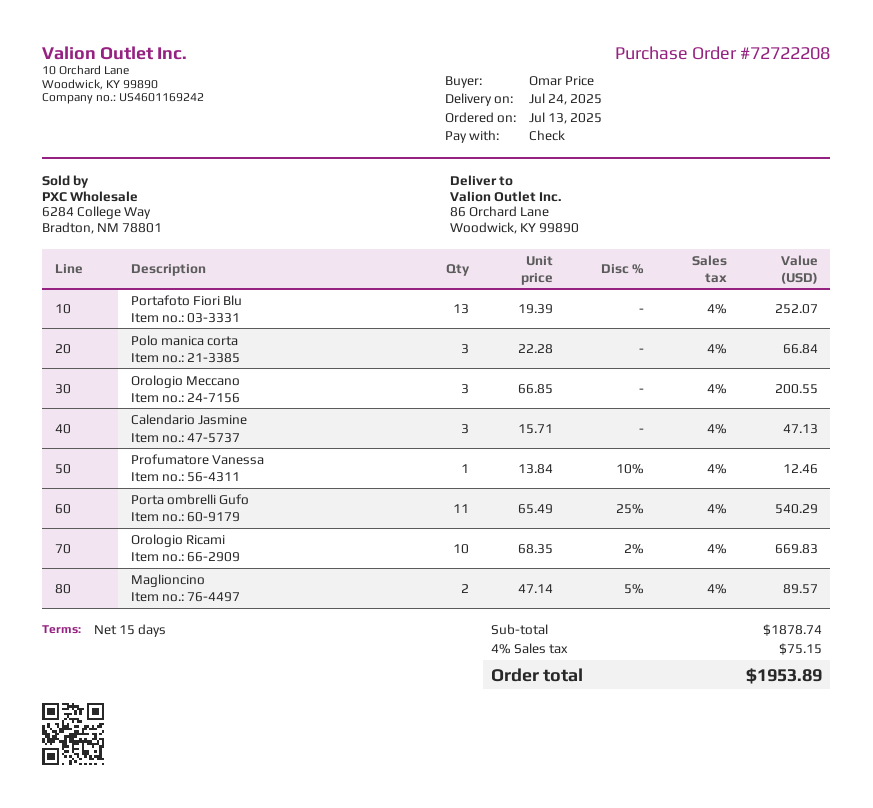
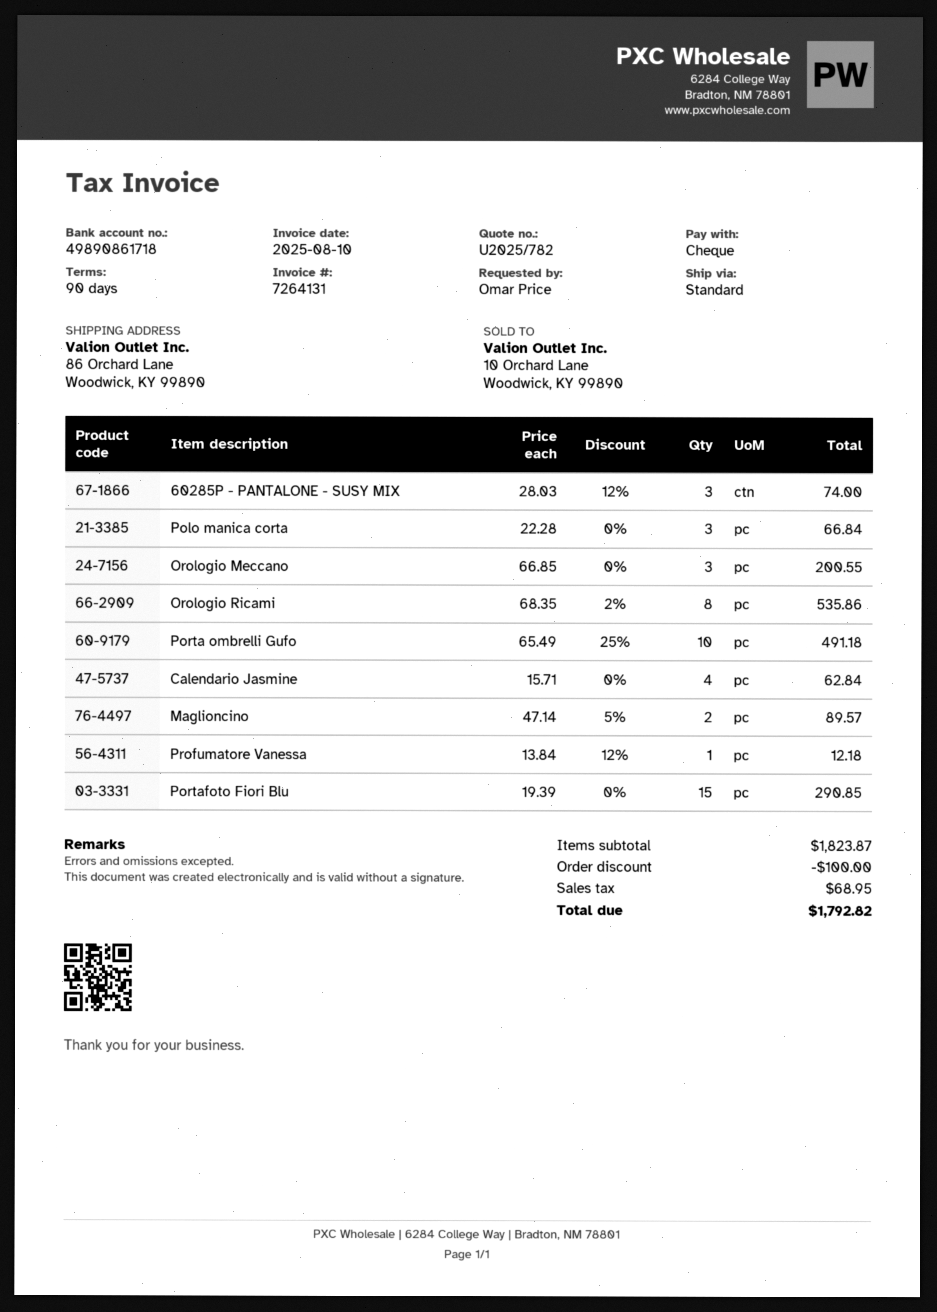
payment terms: 15 days -> 90 days
Portafoto Fiori Blu: 13 x 19.39 = 252.07 -> 15 x 19.39 = 290.85
Calendario Jasmine: 3 x 15.71 = 47.13 -> 4 x 15.71 = 62.84
Profumatore Vanessa: 1 x 13.84 - 10% = 12.46 -> 1 x 13.84 - 12% = 12.18
Porta ombrelli Gufo: 11 x 65.49 - 25% = 540.29 -> 10 x 65.49 - 25% = 491.18
Orologio Ricami: 10 x 68.35 - 2% = 669.83 -> 8 x 68.35 - 2% = 535.86
60285P - PANTALONE - SUSY MIX: none -> 3 x 28.03 - 12% = 74.00
subtotal: 1878.74 -> 1823.87
discount: none -> 100.00
tax: 75.15 -> 68.95
total: 1953.89 -> 1792.82

